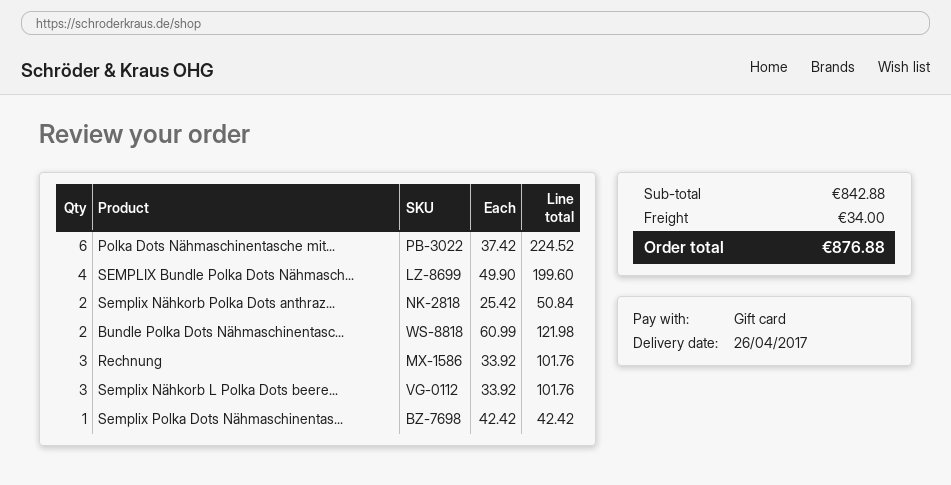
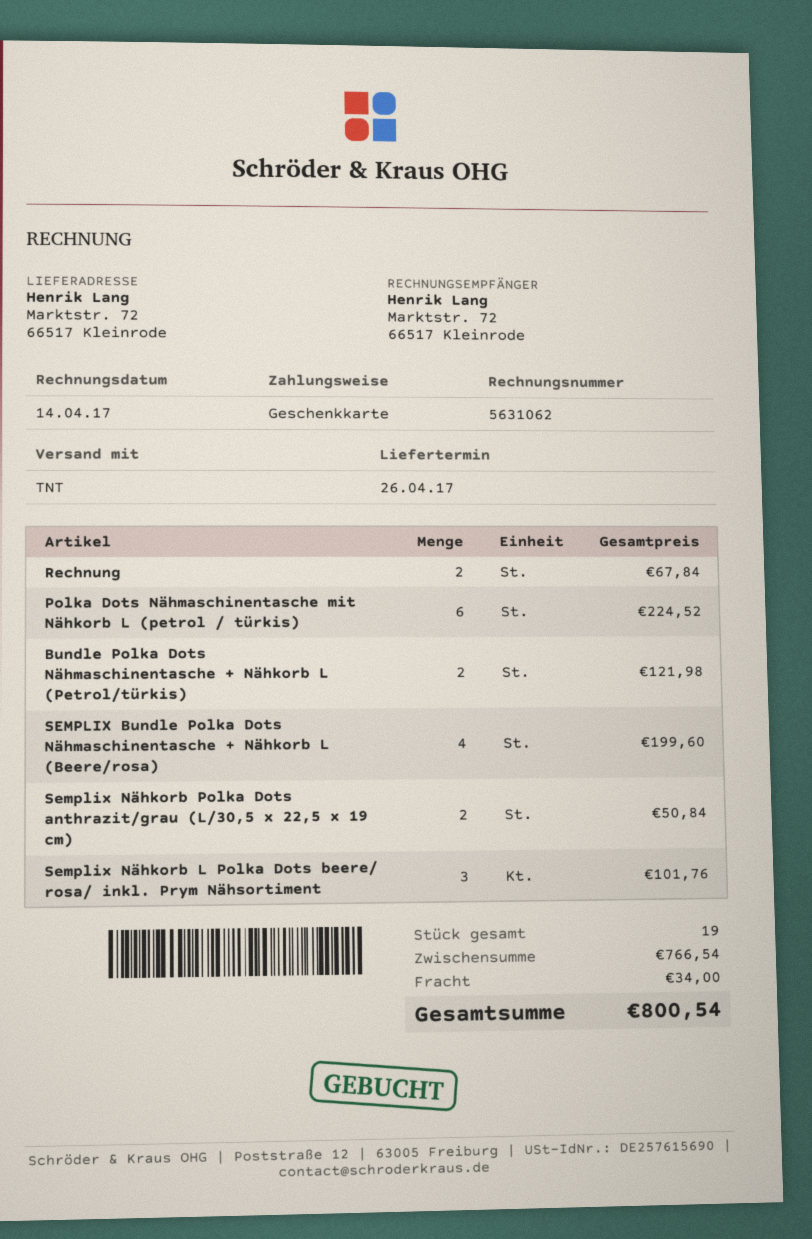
Rechnung: 3 for 101.76 -> 2 for 67.84
Semplix Polka Dots Nähmaschinentas...: 1 for 42.42 -> none
subtotal: 842.88 -> 766.54
total: 876.88 -> 800.54

